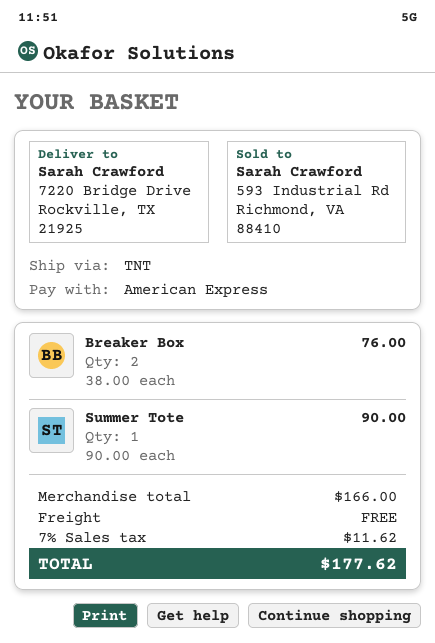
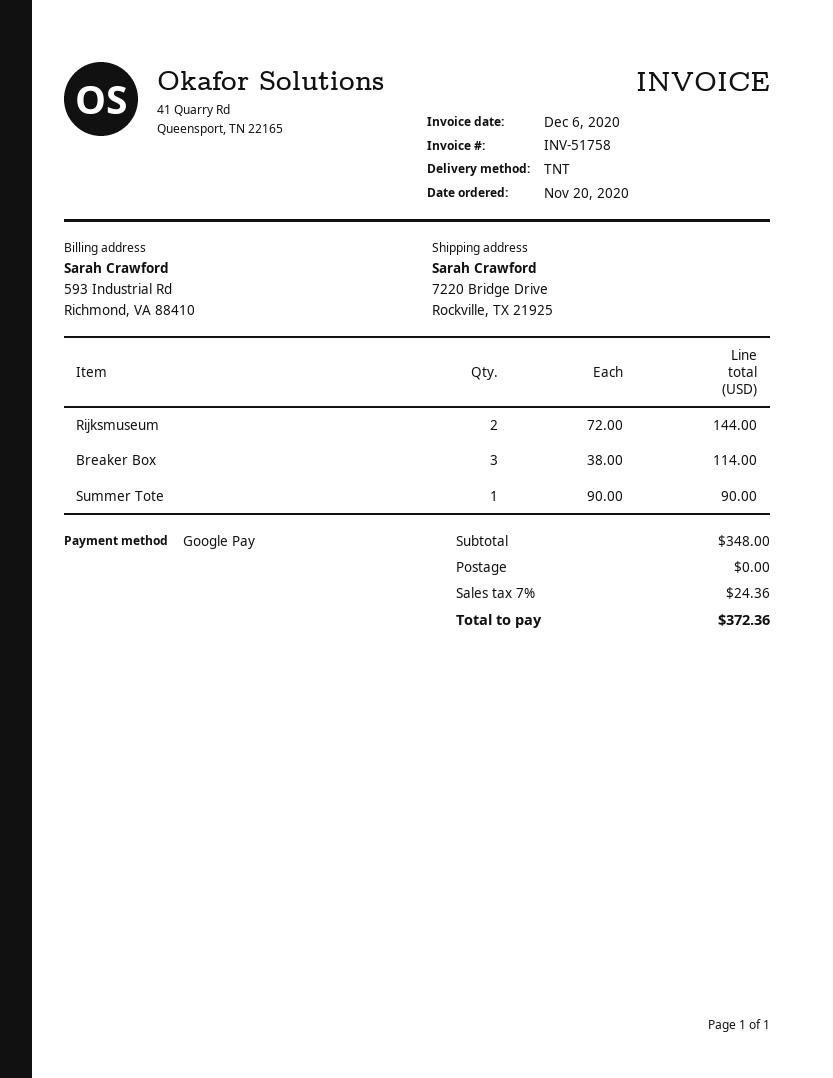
payment method: American Express -> Google Pay
Breaker Box: 2 x 38.00 = 76.00 -> 3 x 38.00 = 114.00
Rijksmuseum: none -> 2 x 72.00 = 144.00
subtotal: 166.00 -> 348.00
tax: 7% = 11.62 -> 7% = 24.36
total: 177.62 -> 372.36

